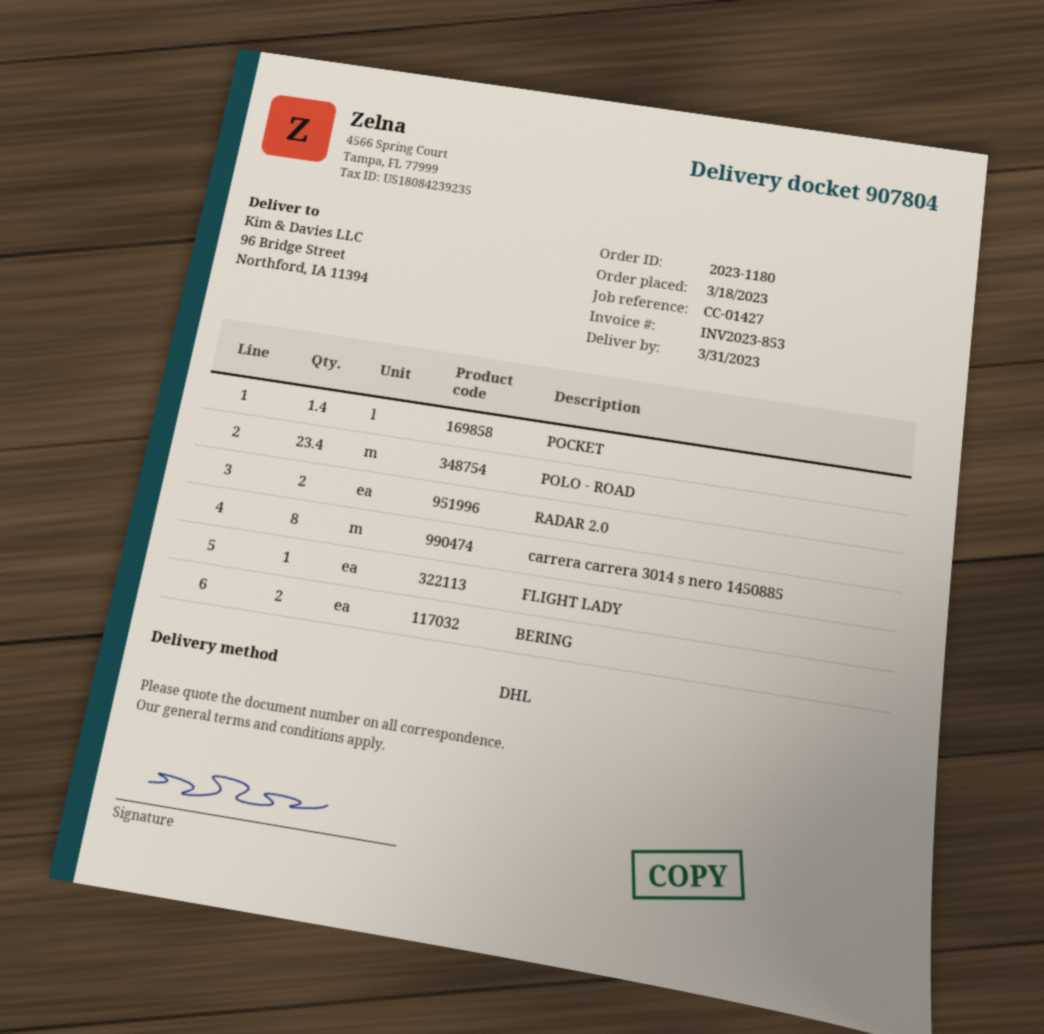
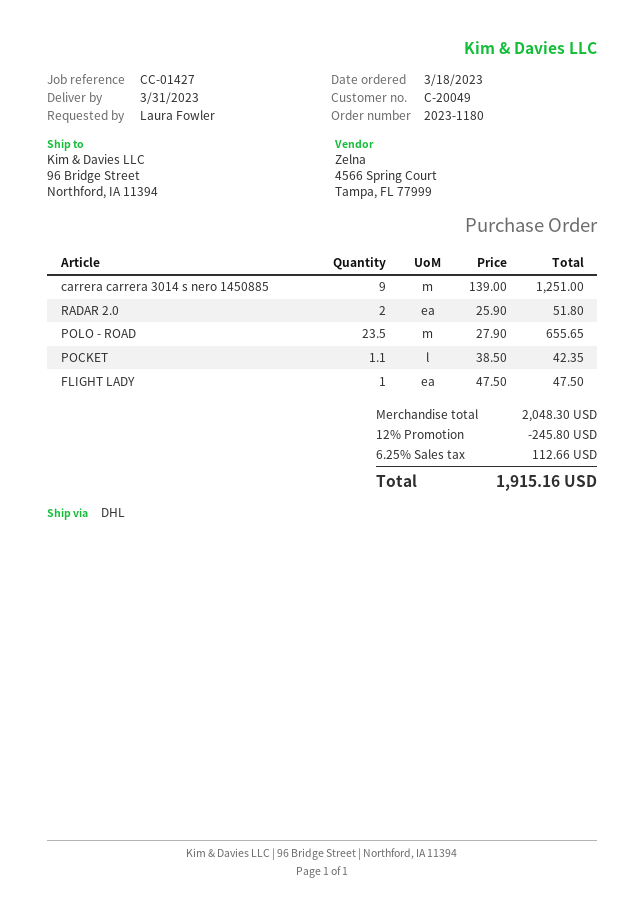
POCKET: 1.4 -> 1.1
POLO - ROAD: 23.4 -> 23.5
carrera carrera 3014 s nero 1450885: 8 -> 9
BERING: 2 -> none

